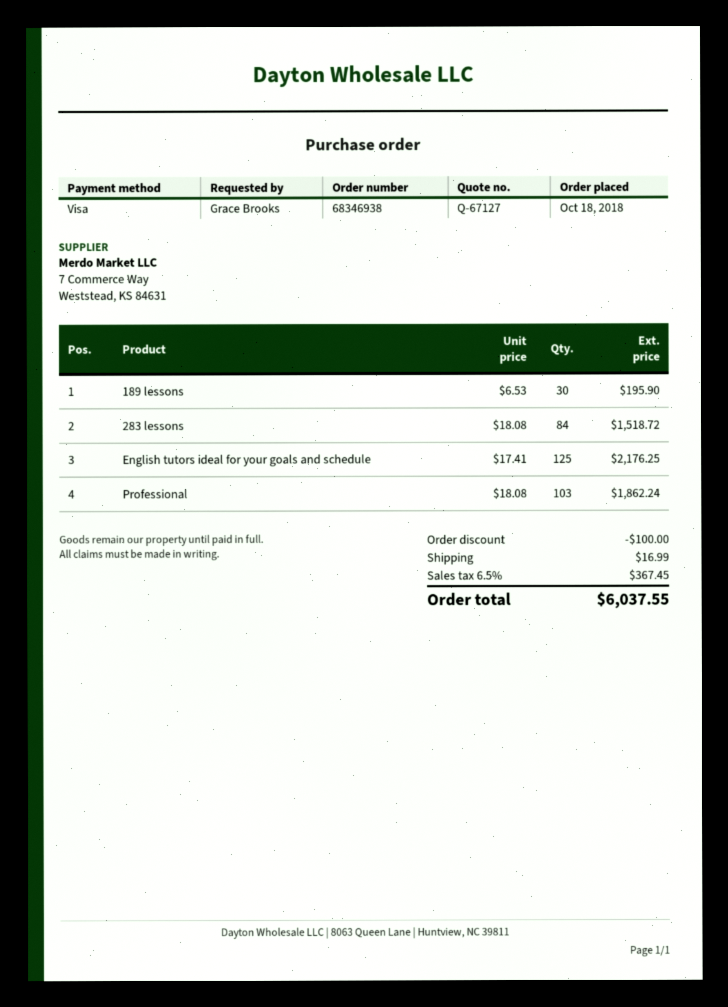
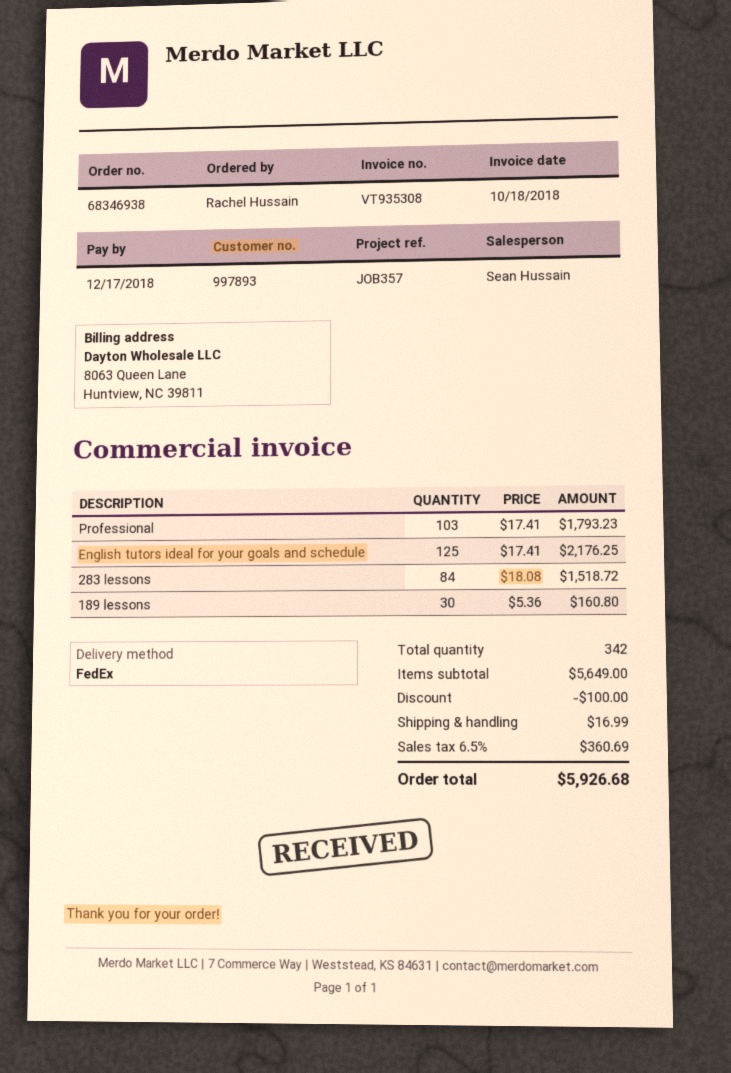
ordered by: Grace Brooks -> Rachel Hussain
189 lessons: 30 x 6.53 = 195.90 -> 30 x 5.36 = 160.80
Professional: 103 x 18.08 = 1862.24 -> 103 x 17.41 = 1793.23
tax: 6.5% = 367.45 -> 6.5% = 360.69
total: 6037.55 -> 5926.68

